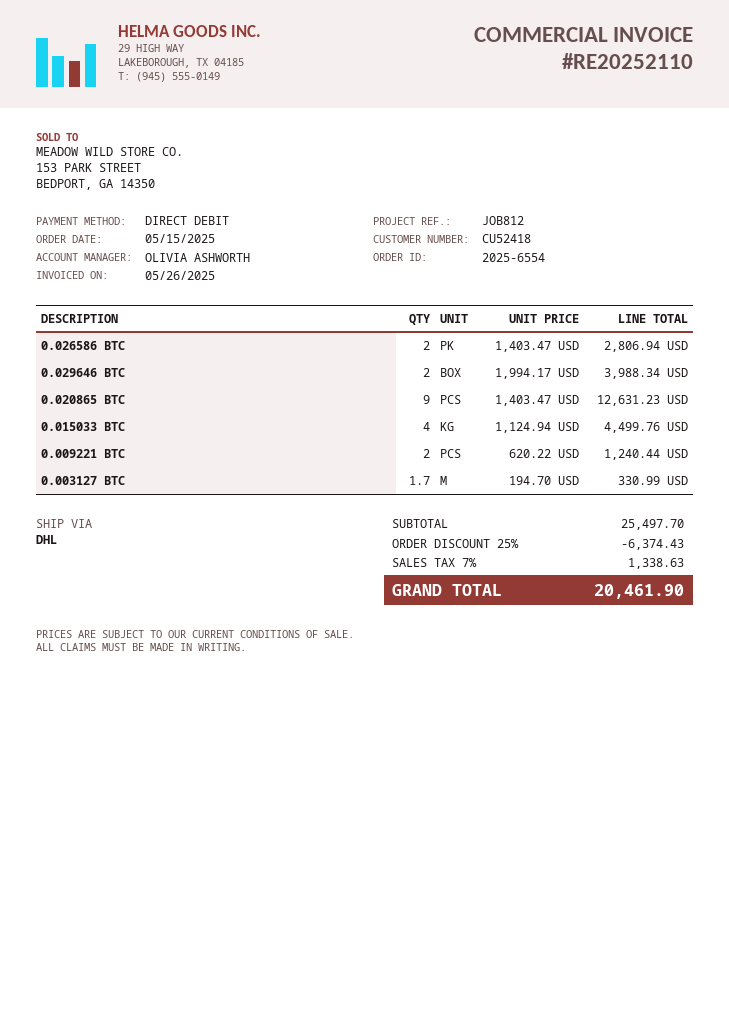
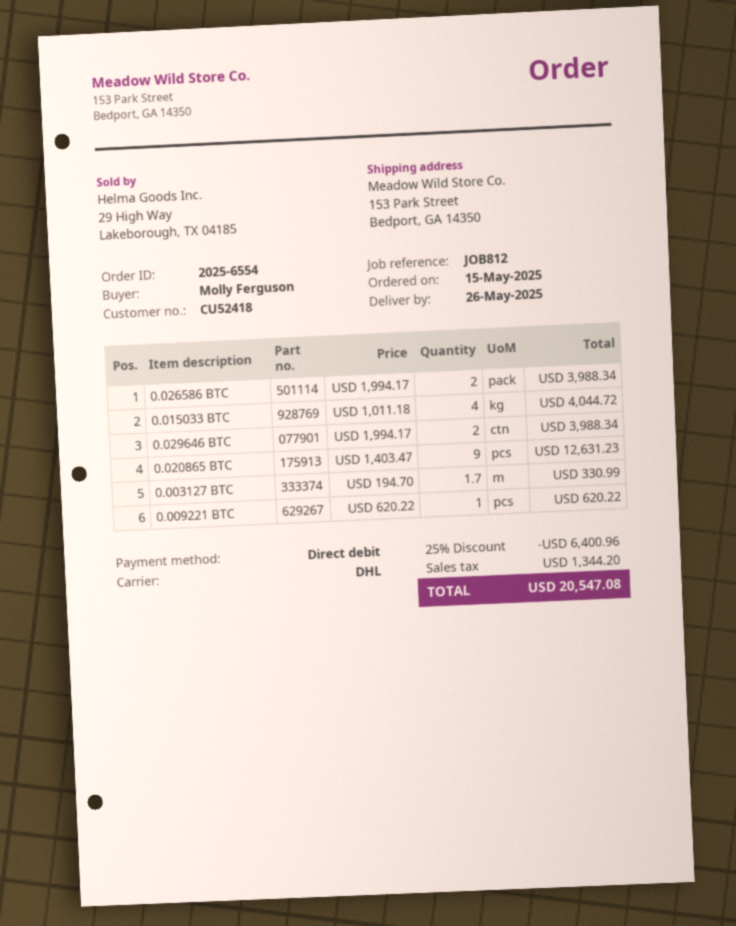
0.026586 BTC: 2 x 1403.47 = 2806.94 -> 2 x 1994.17 = 3988.34
0.015033 BTC: 4 x 1124.94 = 4499.76 -> 4 x 1011.18 = 4044.72
0.009221 BTC: 2 x 620.22 = 1240.44 -> 1 x 620.22 = 620.22
discount: 25% = 6374.43 -> 25% = 6400.96
tax: 1338.63 -> 1344.20
total: 20461.90 -> 20547.08

